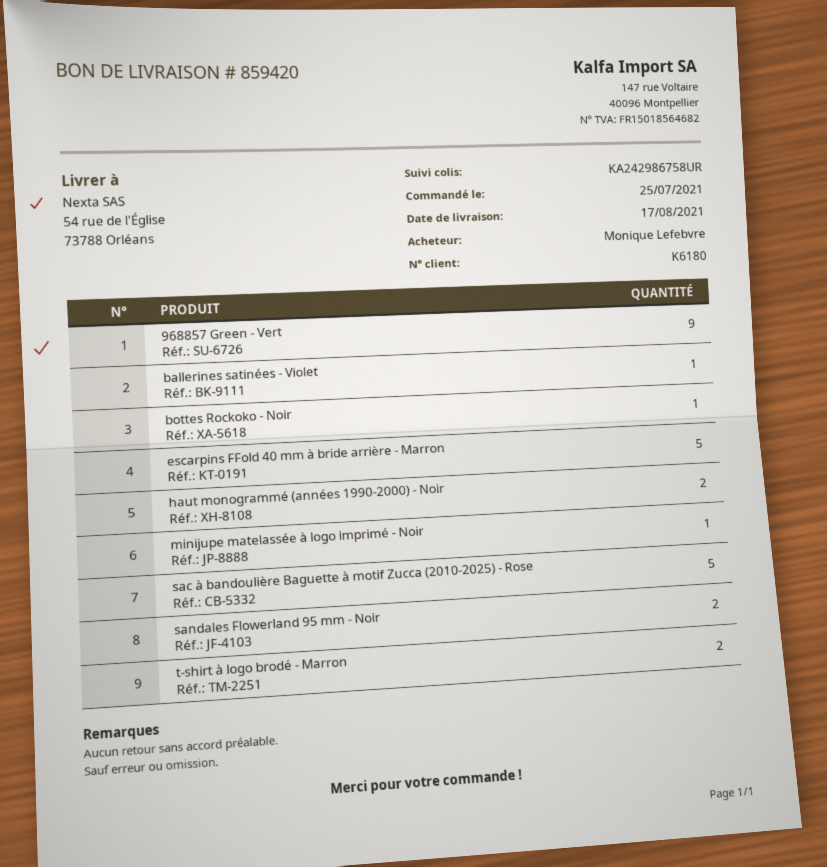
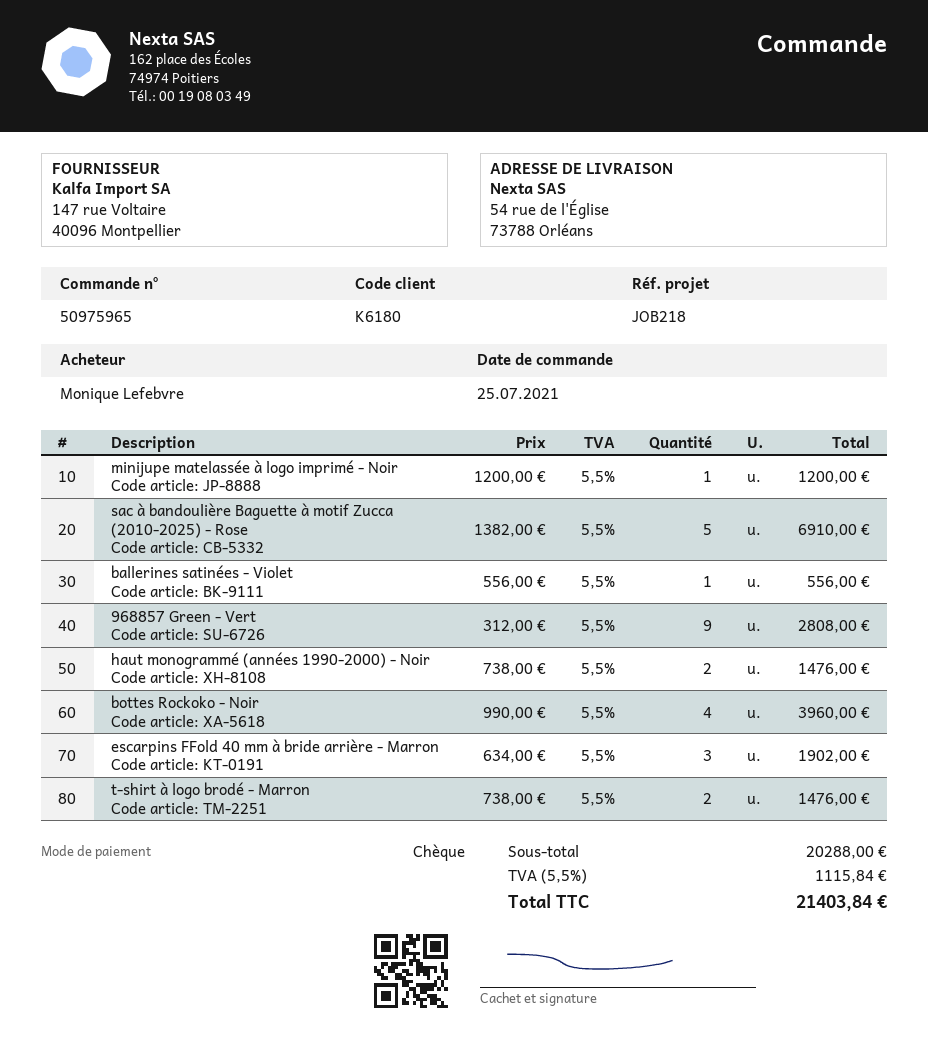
bottes Rockoko - Noir: 1 -> 4
escarpins FFold 40 mm à bride arrière - Marron: 5 -> 3
sandales Flowerland 95 mm - Noir: 2 -> none

